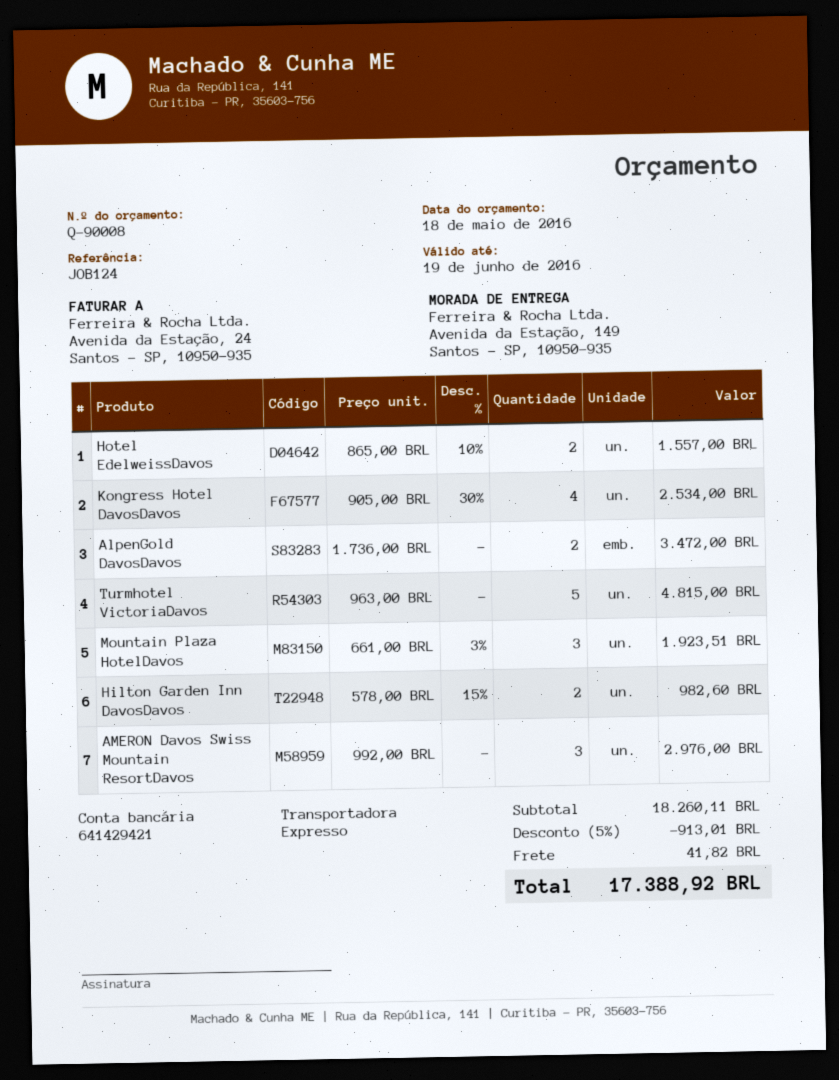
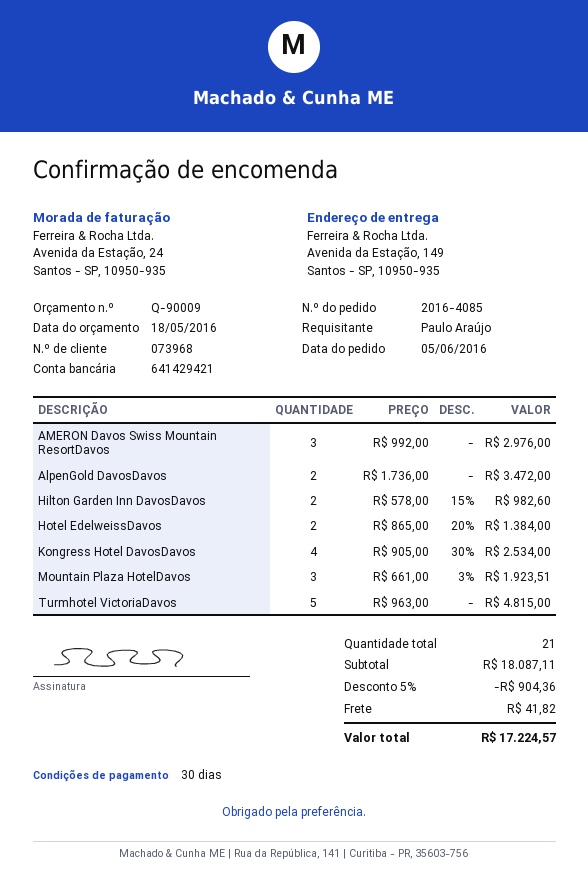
quote number: Q-90008 -> Q-90009
Hotel EdelweissDavos: 2 x 865.00 - 10% = 1557.00 -> 2 x 865.00 - 20% = 1384.00
subtotal: 18260.11 -> 18087.11
discount: 5% = 913.01 -> 5% = 904.36
total: 17388.92 -> 17224.57

